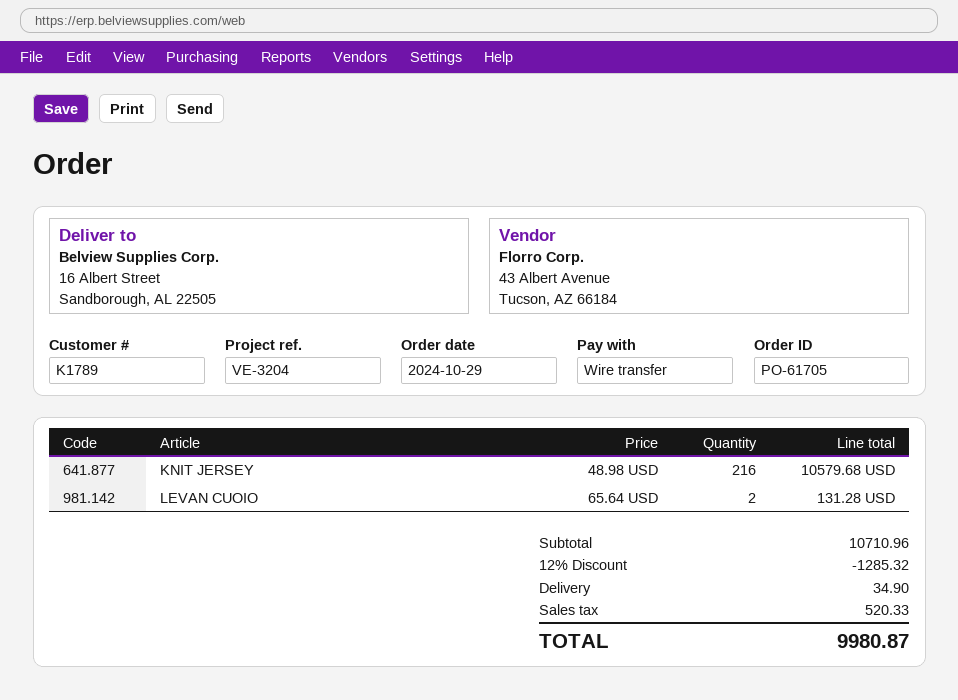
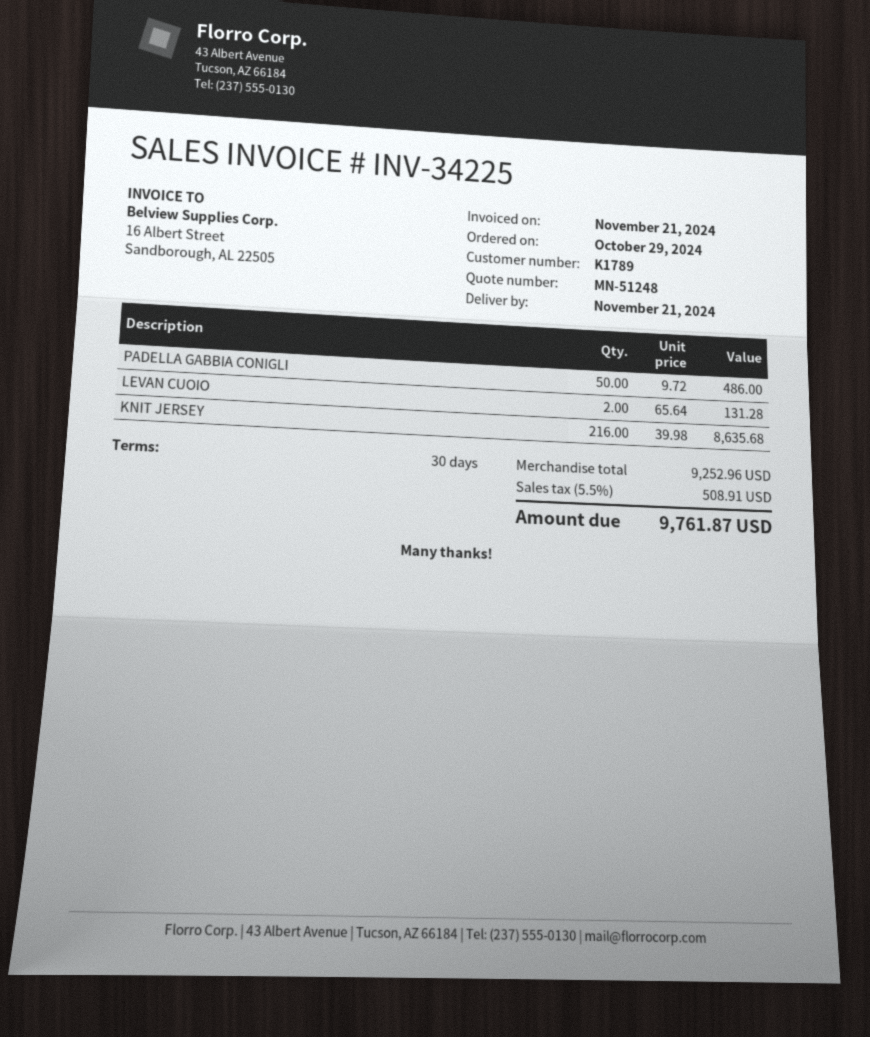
KNIT JERSEY: 216 x 48.98 = 10579.68 -> 216 x 39.98 = 8635.68
PADELLA GABBIA CONIGLI: none -> 50 x 9.72 = 486.00
subtotal: 10710.96 -> 9252.96
discount: 12% = 1285.32 -> none
shipping: 34.90 -> none
tax: 520.33 -> 508.91
total: 9980.87 -> 9761.87

